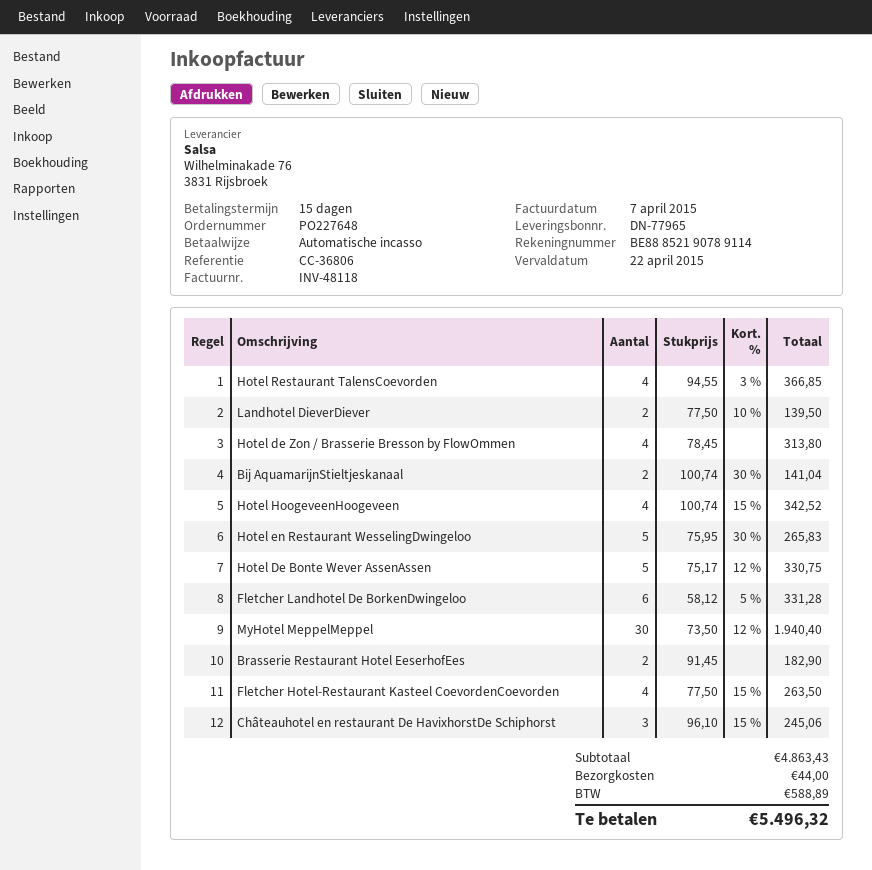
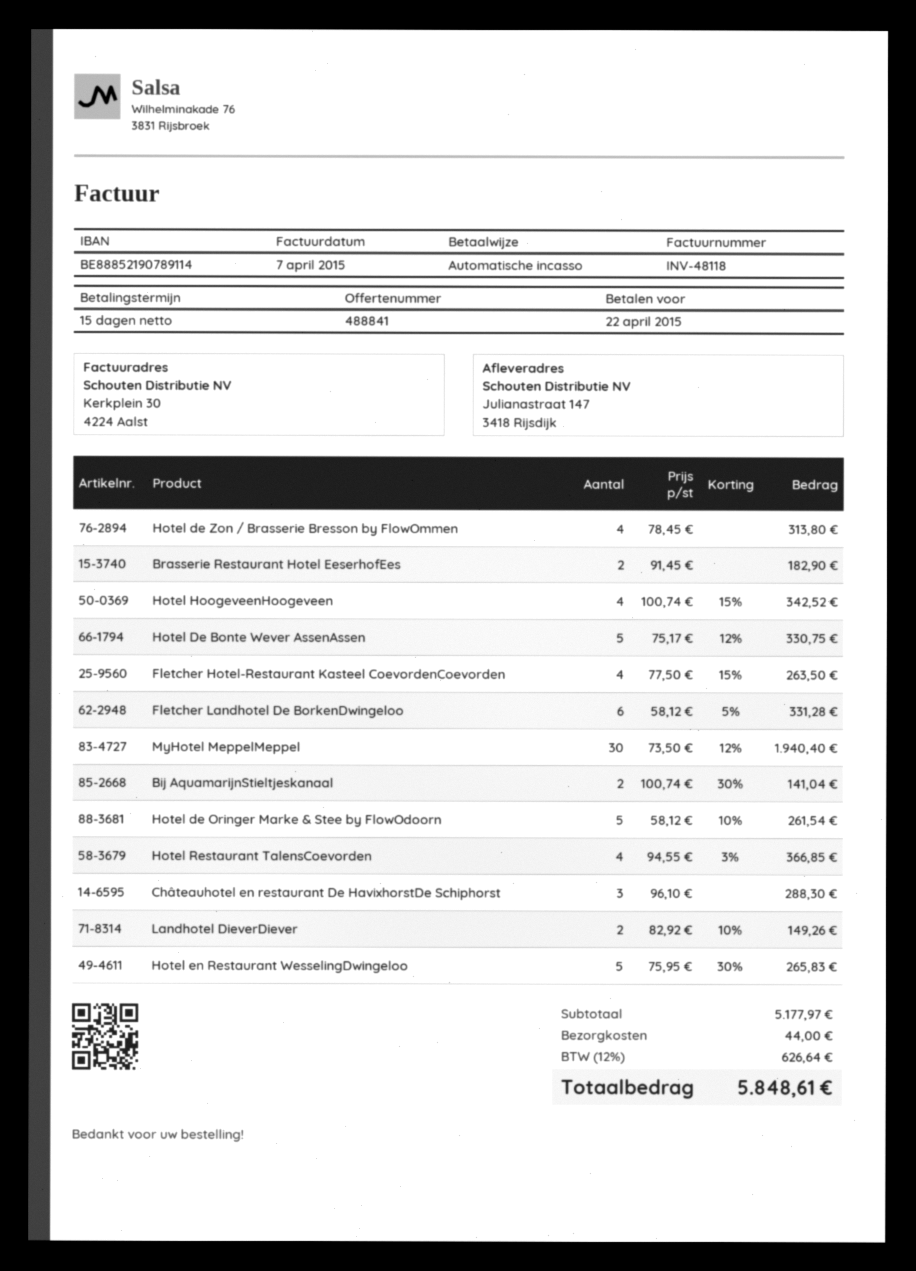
Landhotel DieverDiever: 2 x 77.50 - 10% = 139.50 -> 2 x 82.92 - 10% = 149.26
Châteauhotel en restaurant De HavixhorstDe Schiphorst: 3 x 96.10 - 15% = 245.06 -> 3 x 96.10 = 288.30
Hotel de Oringer Marke & Stee by FlowOdoorn: none -> 5 x 58.12 - 10% = 261.54
subtotal: 4863.43 -> 5177.97
tax: 588.89 -> 626.64
total: 5496.32 -> 5848.61

